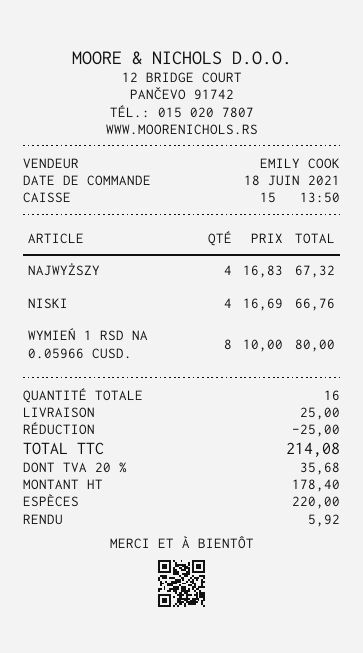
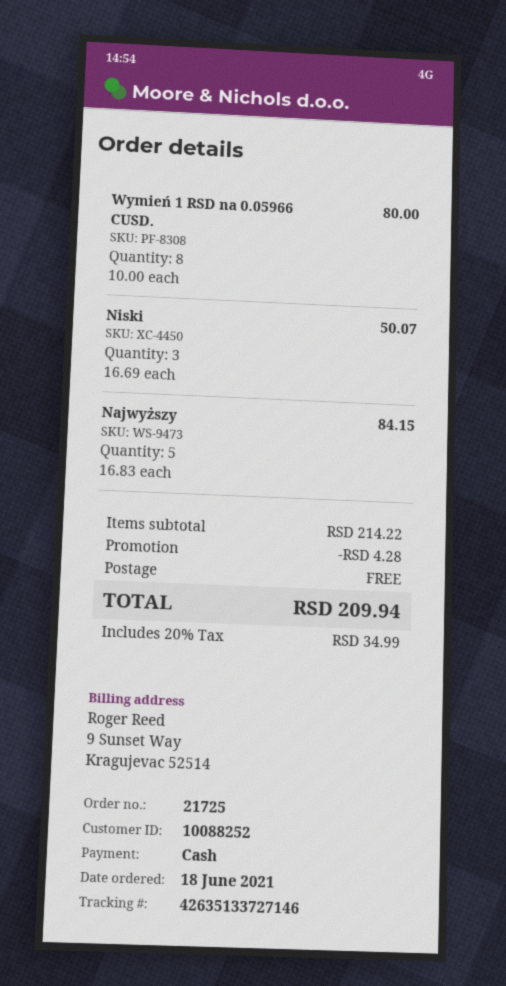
NAJWYŻSZY: 4 x 16.83 = 67.32 -> 5 x 16.83 = 84.15
NISKI: 4 x 16.69 = 66.76 -> 3 x 16.69 = 50.07
discount: 25.00 -> 4.28
shipping: 25.00 -> 0.00
tax: 20% = 35.68 -> 20% = 34.99
total: 214.08 -> 209.94

